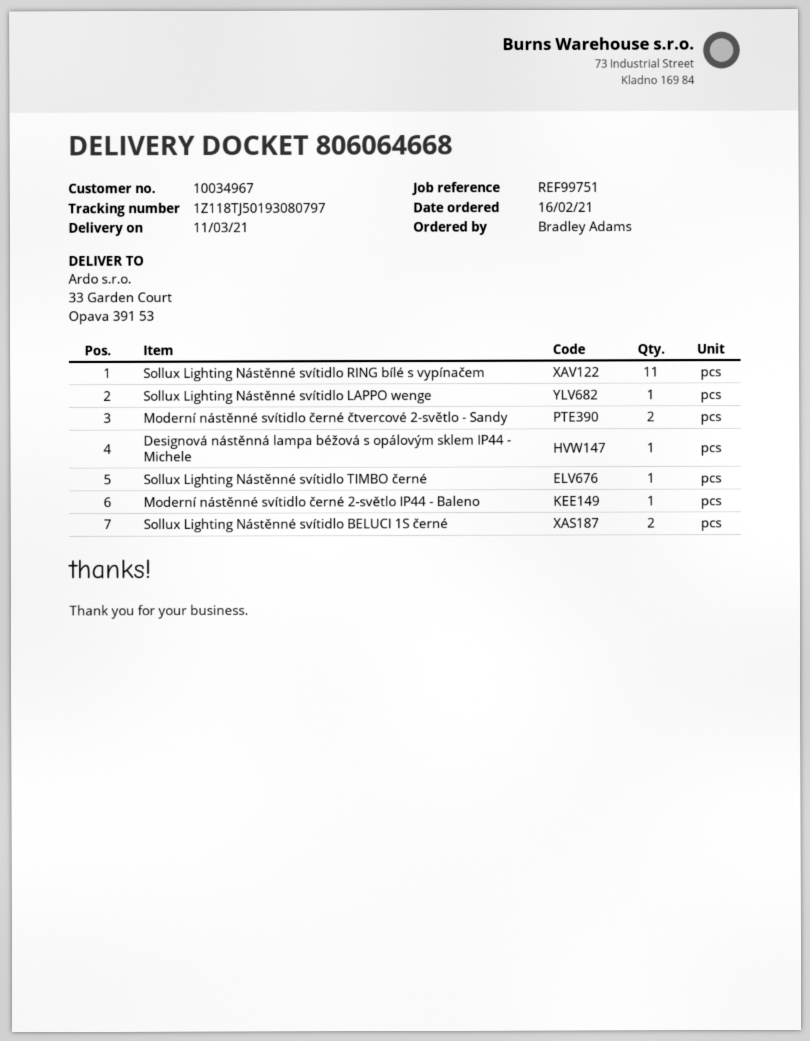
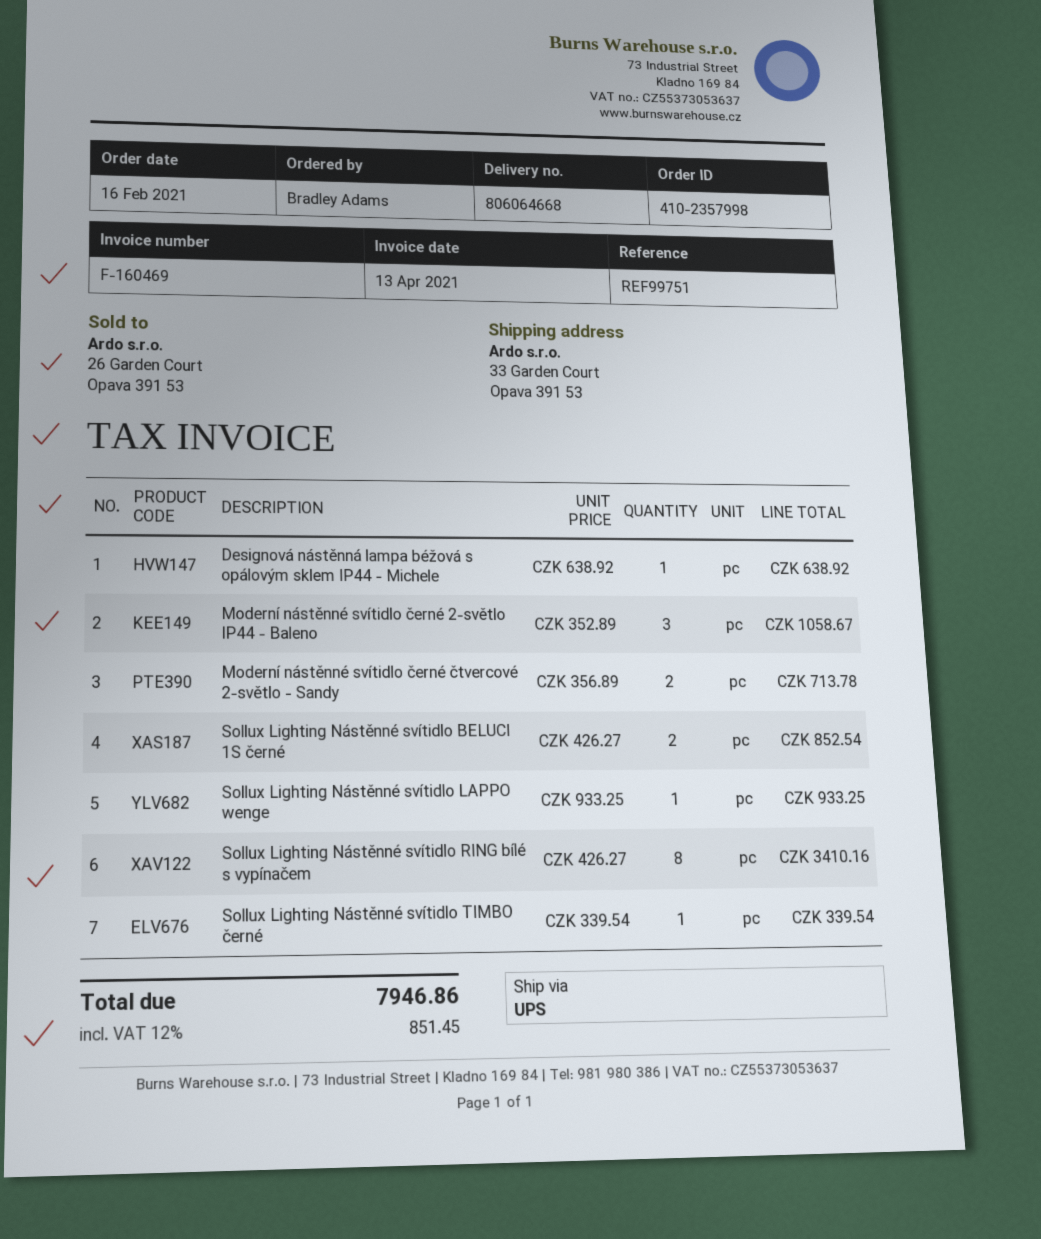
Sollux Lighting Nástěnné svítidlo RING bílé s vypínačem: 11 -> 8
Moderní nástěnné svítidlo černé 2-světlo IP44 - Baleno: 1 -> 3

